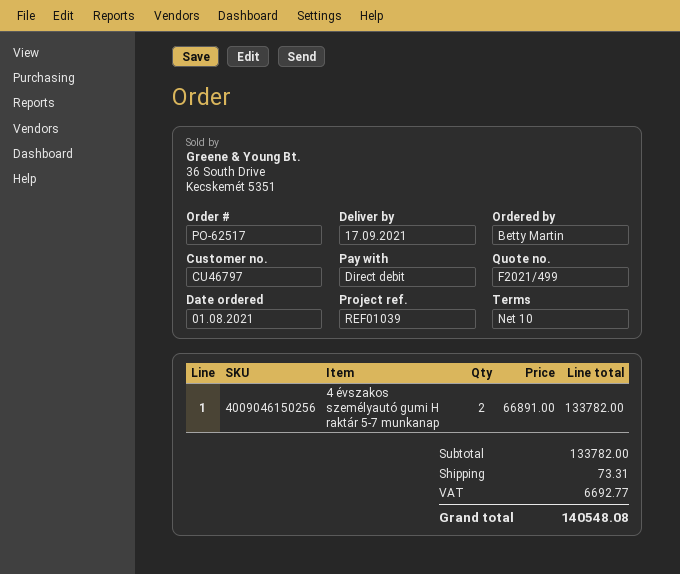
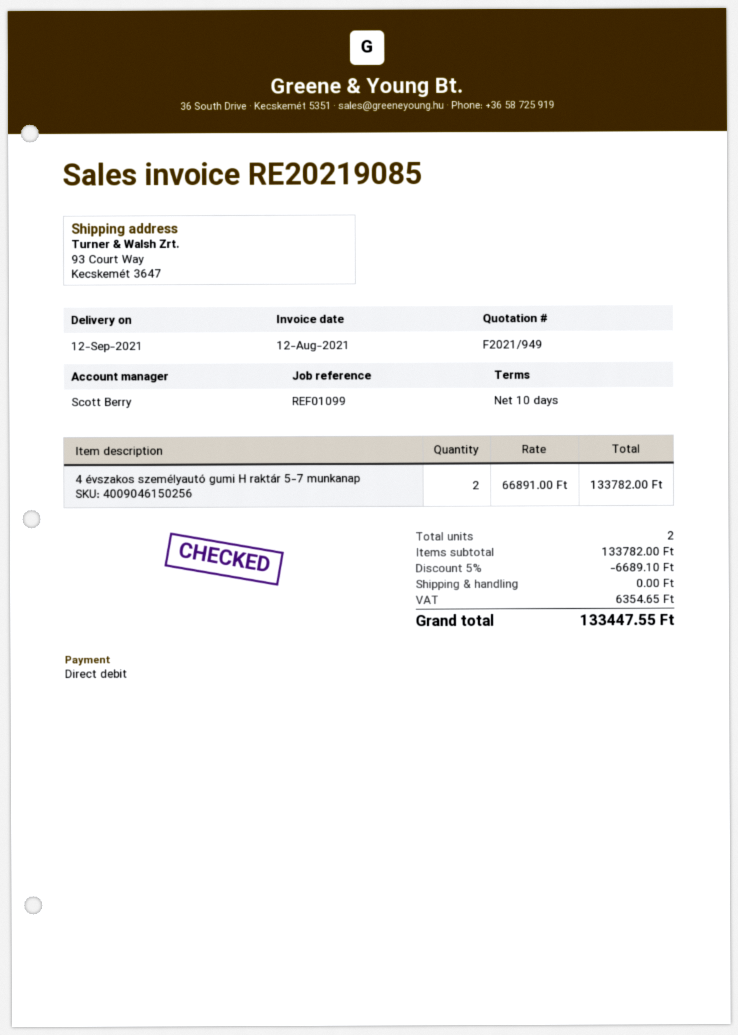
quote number: F2021/499 -> F2021/949
delivery date: 2021-09-17 -> 2021-09-12
reference: REF01039 -> REF01099
discount: none -> 5% = 6689.10
shipping: 73.31 -> 0.00
tax: 6692.77 -> 6354.65
total: 140548.08 -> 133447.55

